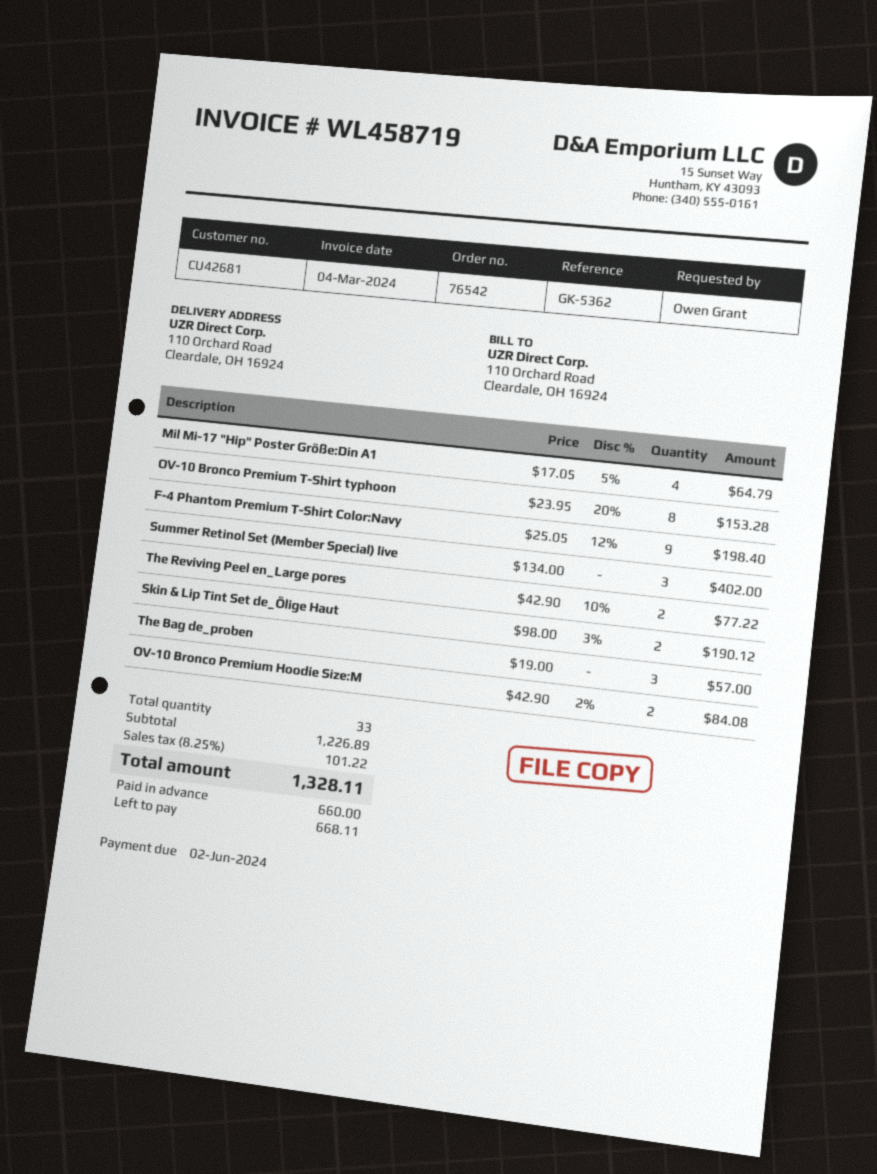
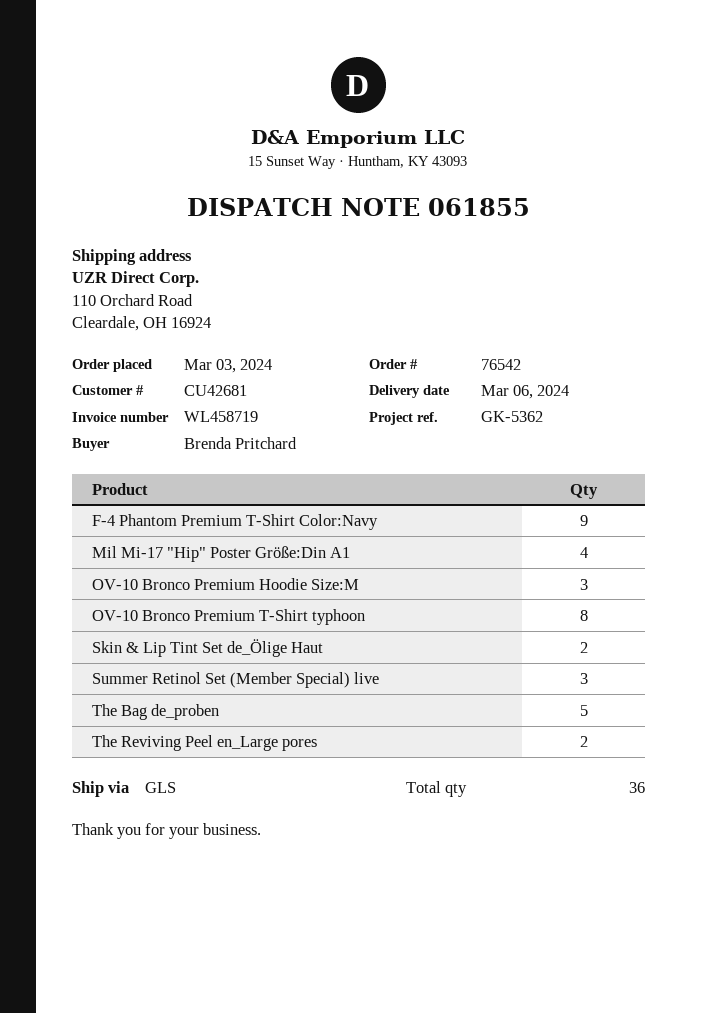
ordered by: Owen Grant -> Brenda Pritchard
The Bag de_proben: 3 -> 5
OV-10 Bronco Premium Hoodie Size:M: 2 -> 3
total quantity: 33 -> 36

